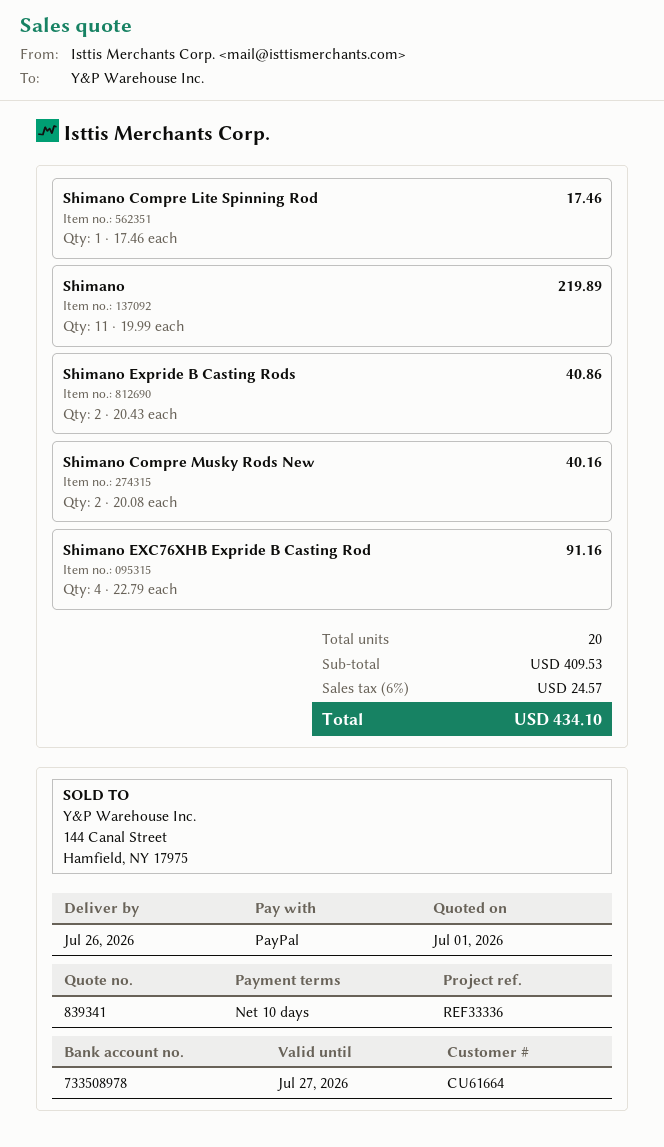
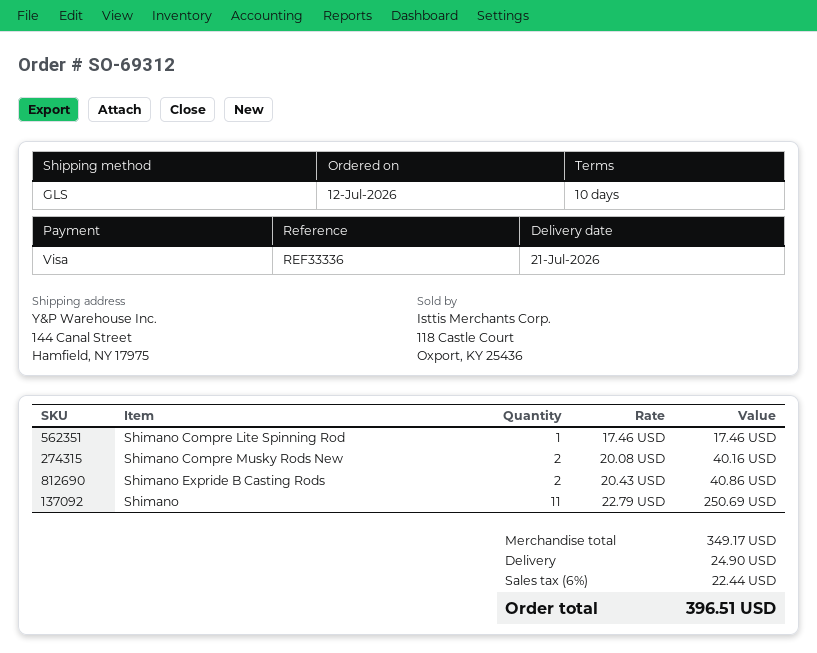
delivery date: 2026-07-26 -> 2026-07-21
payment method: PayPal -> Visa
Shimano: 11 x 19.99 = 219.89 -> 11 x 22.79 = 250.69
Shimano EXC76XHB Expride B Casting Rod: 4 x 22.79 = 91.16 -> none
subtotal: 409.53 -> 349.17
shipping: none -> 24.90
tax: 6% = 24.57 -> 6% = 22.44
total: 434.10 -> 396.51

